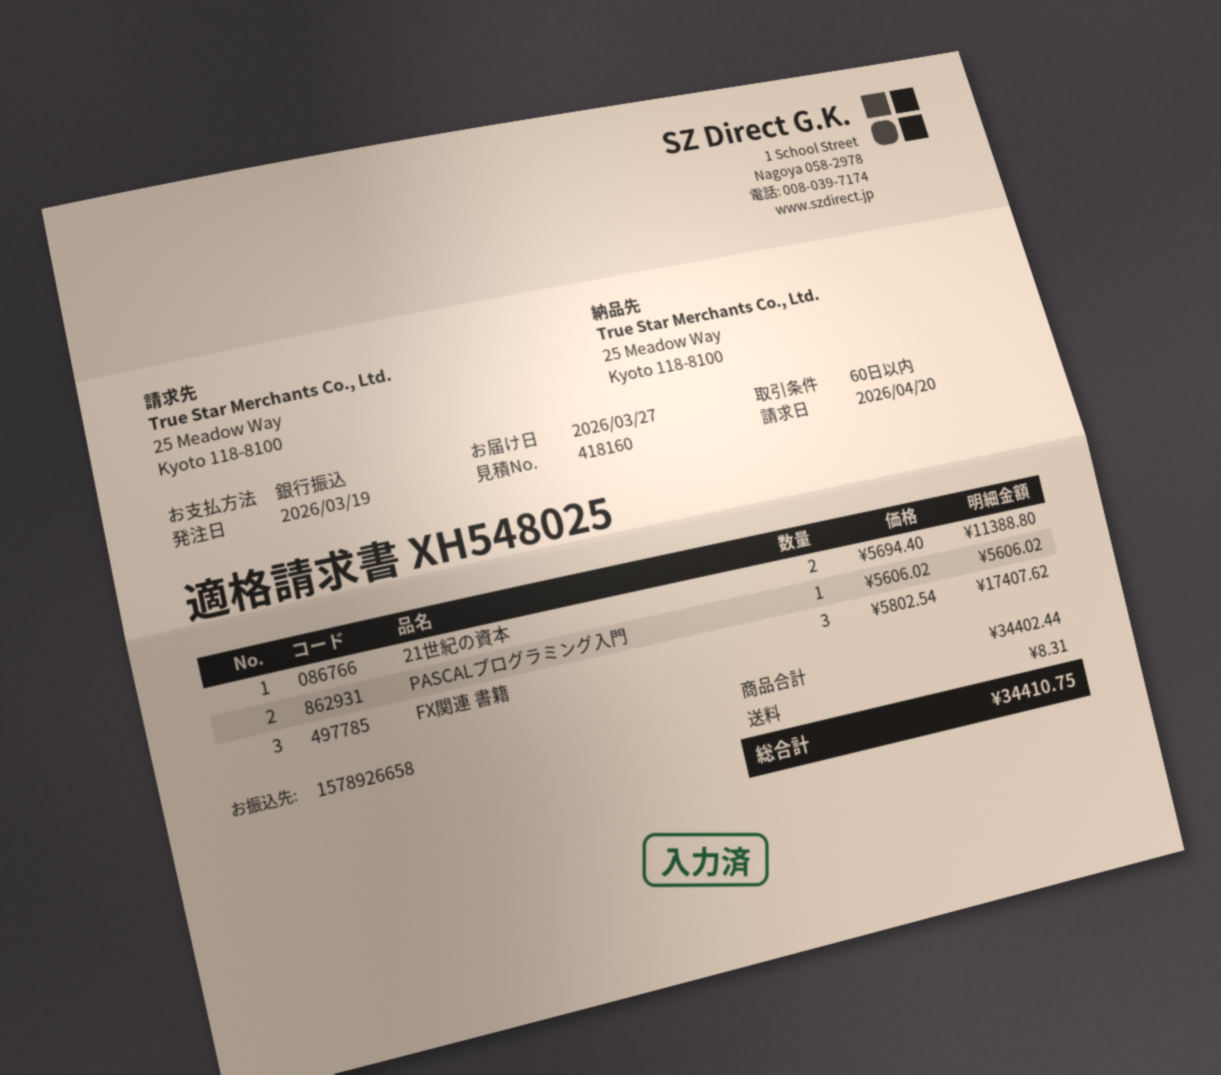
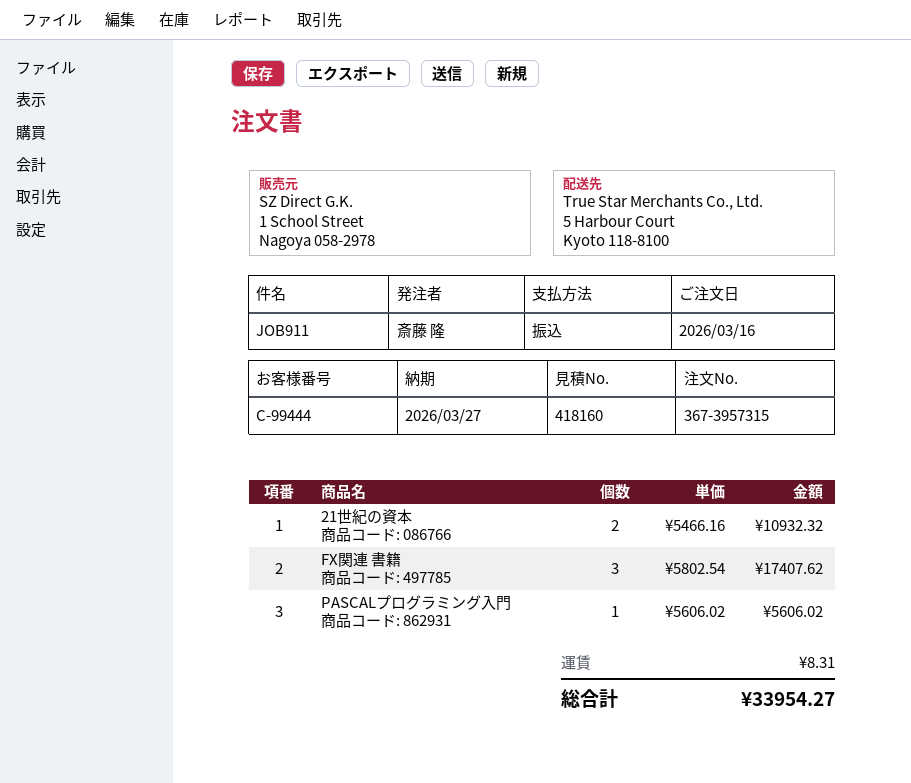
order date: 2026-03-19 -> 2026-03-16
ship to: 25 Meadow Way, Kyoto 118-8100 -> 5 Harbour Court, Kyoto 118-8100
21世紀の資本: 2 x 5694.40 = 11388.80 -> 2 x 5466.16 = 10932.32
total: 34410.75 -> 33954.27

